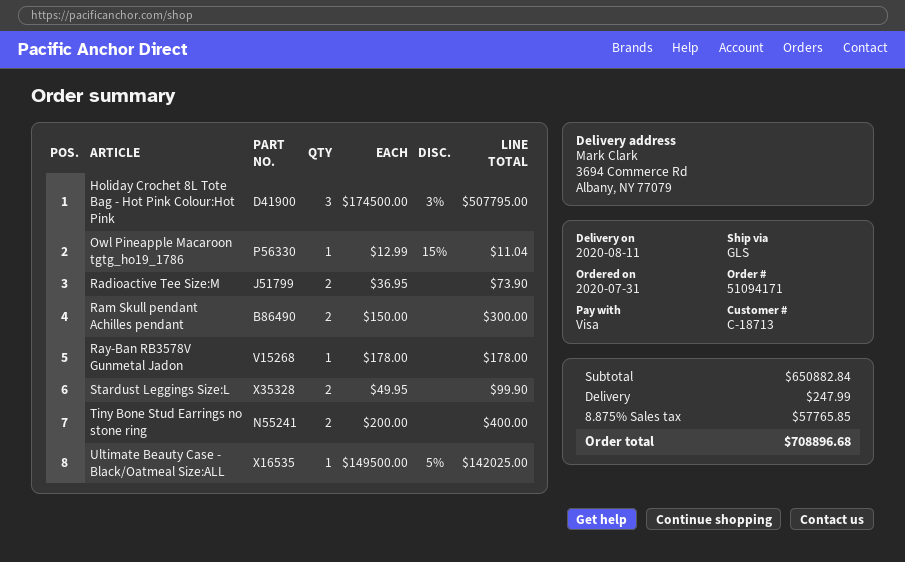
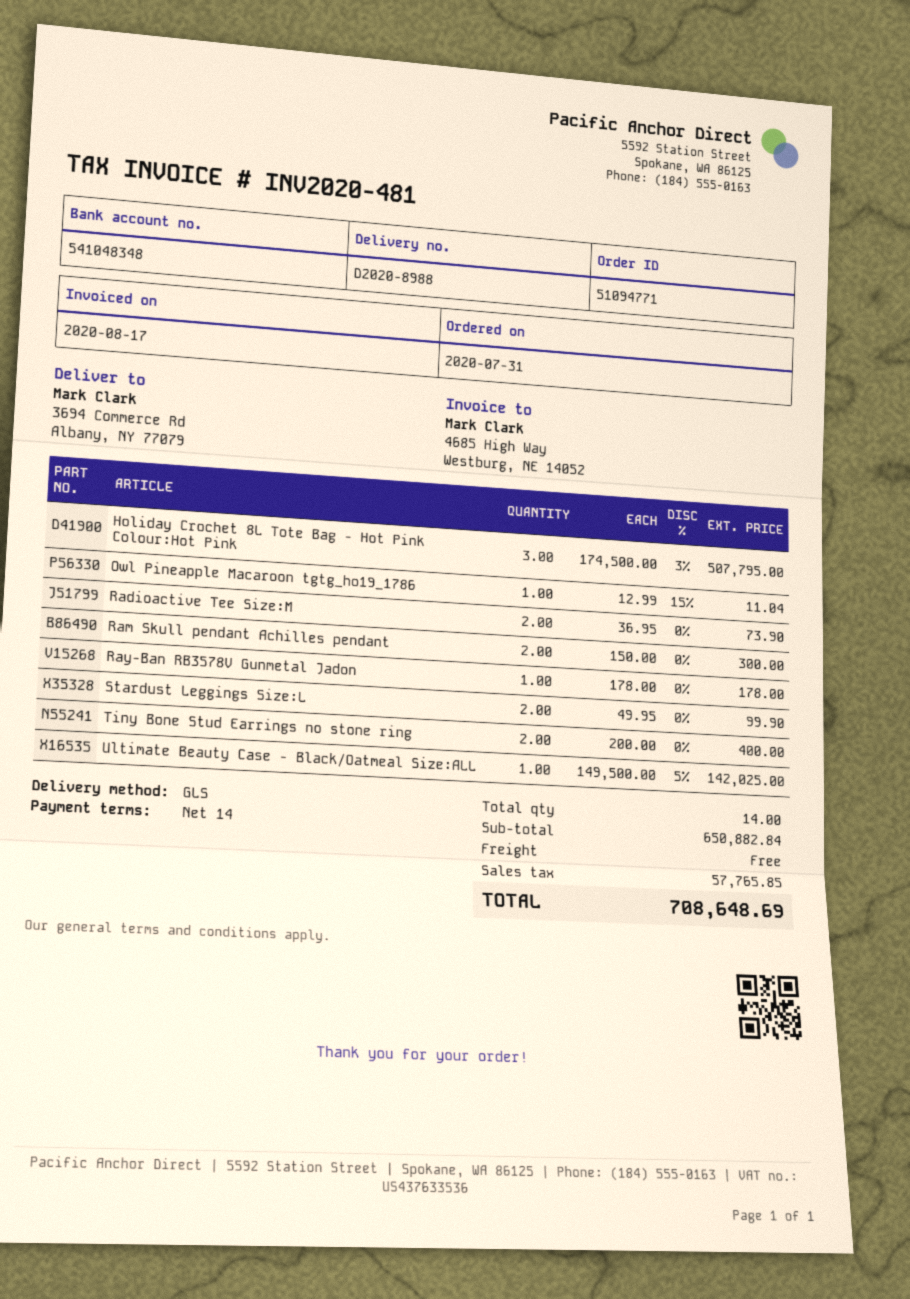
order number: 51094171 -> 51094771
shipping: 247.99 -> 0.00
total: 708896.68 -> 708648.69

